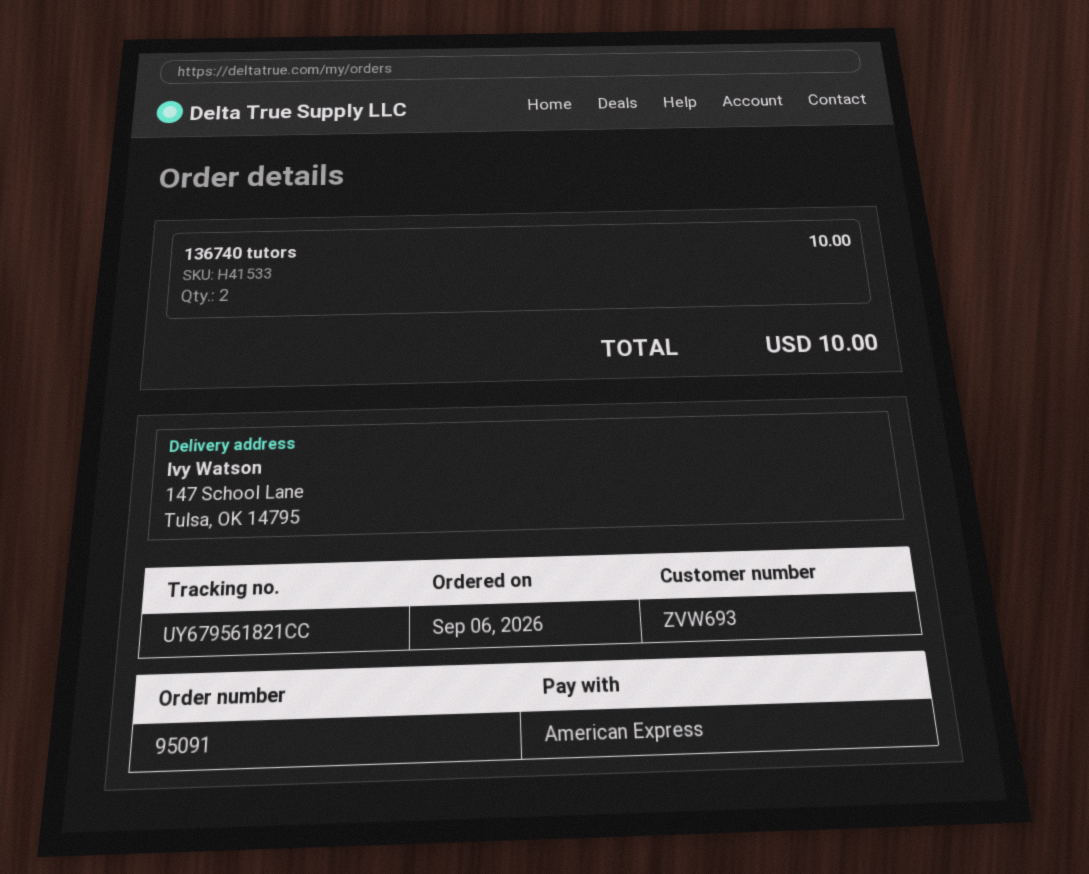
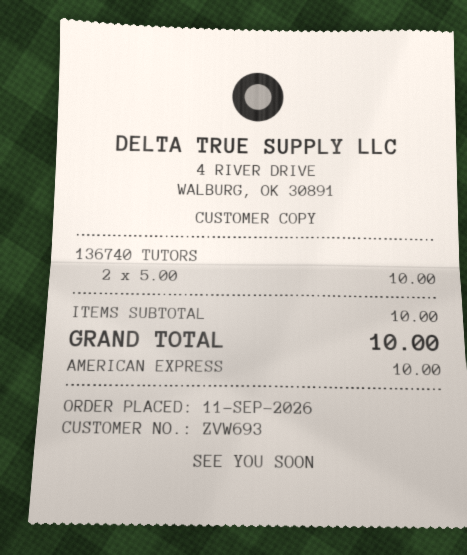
order date: 2026-09-06 -> 2026-09-11

